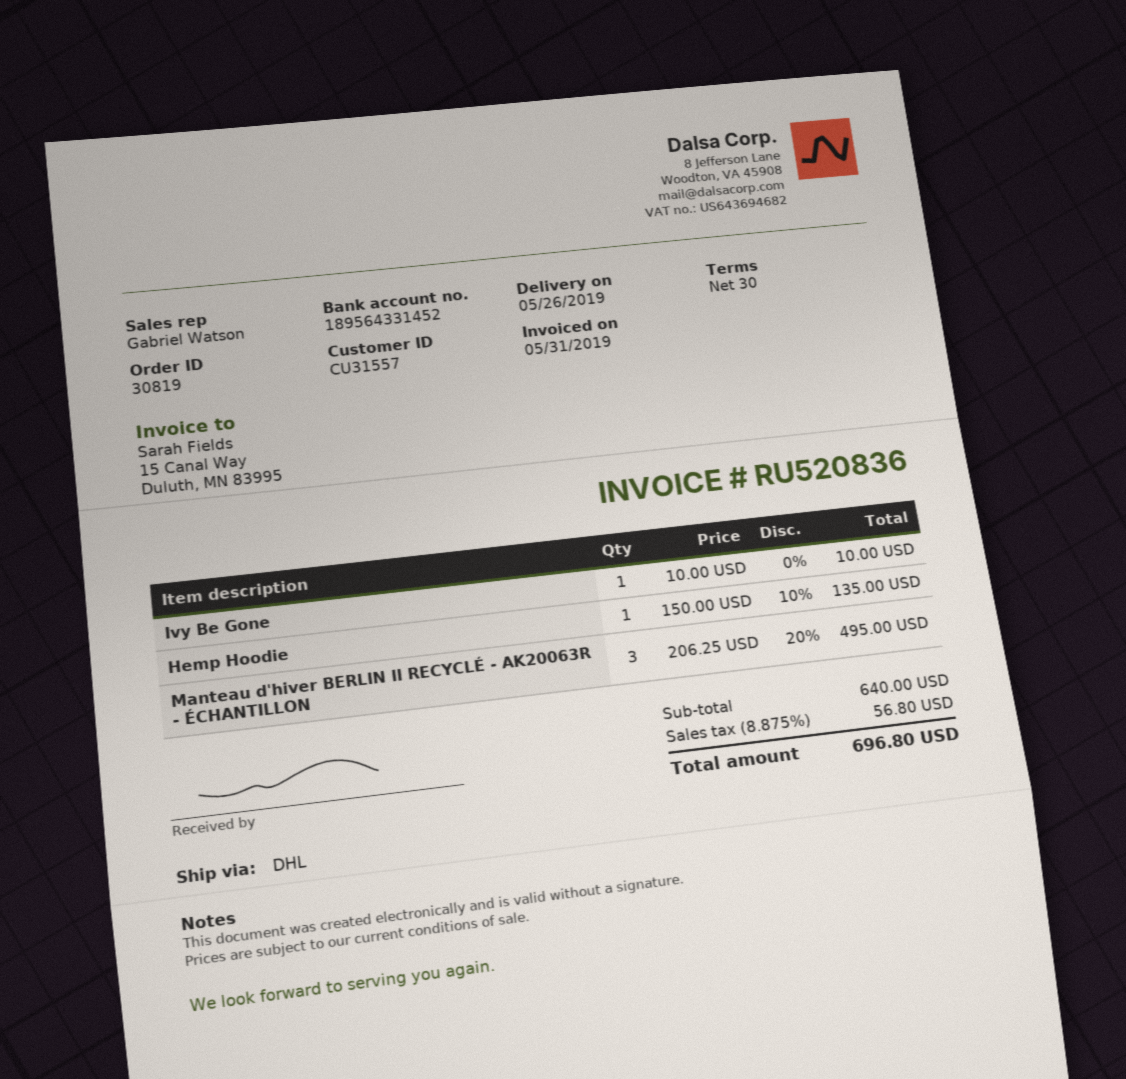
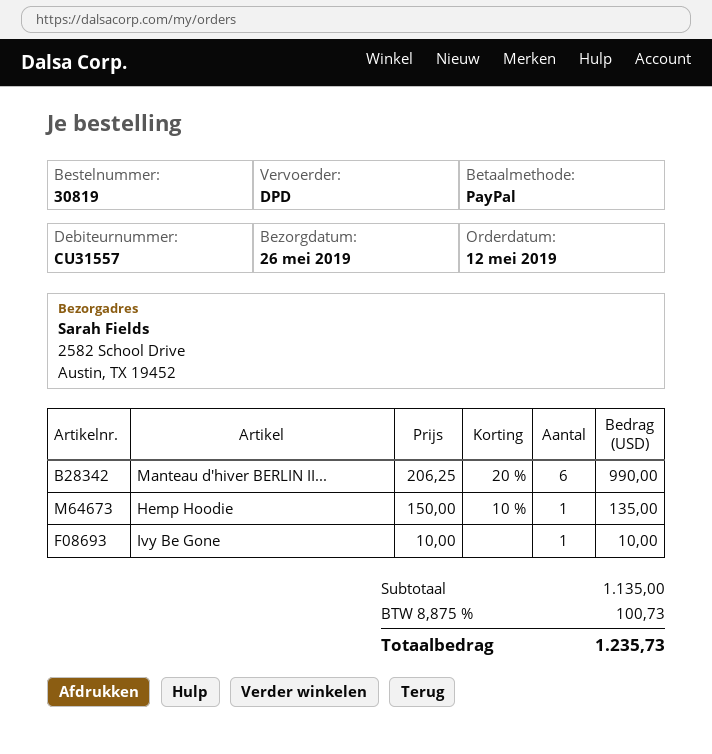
shipping method: DHL -> DPD
Manteau d'hiver BERLIN II RECYCLÉ - AK20063R - ÉCHANTILLON: 3 x 206.25 - 20% = 495.00 -> 6 x 206.25 - 20% = 990.00
subtotal: 640.00 -> 1135.00
tax: 8.875% = 56.80 -> 8.875% = 100.73
total: 696.80 -> 1235.73

